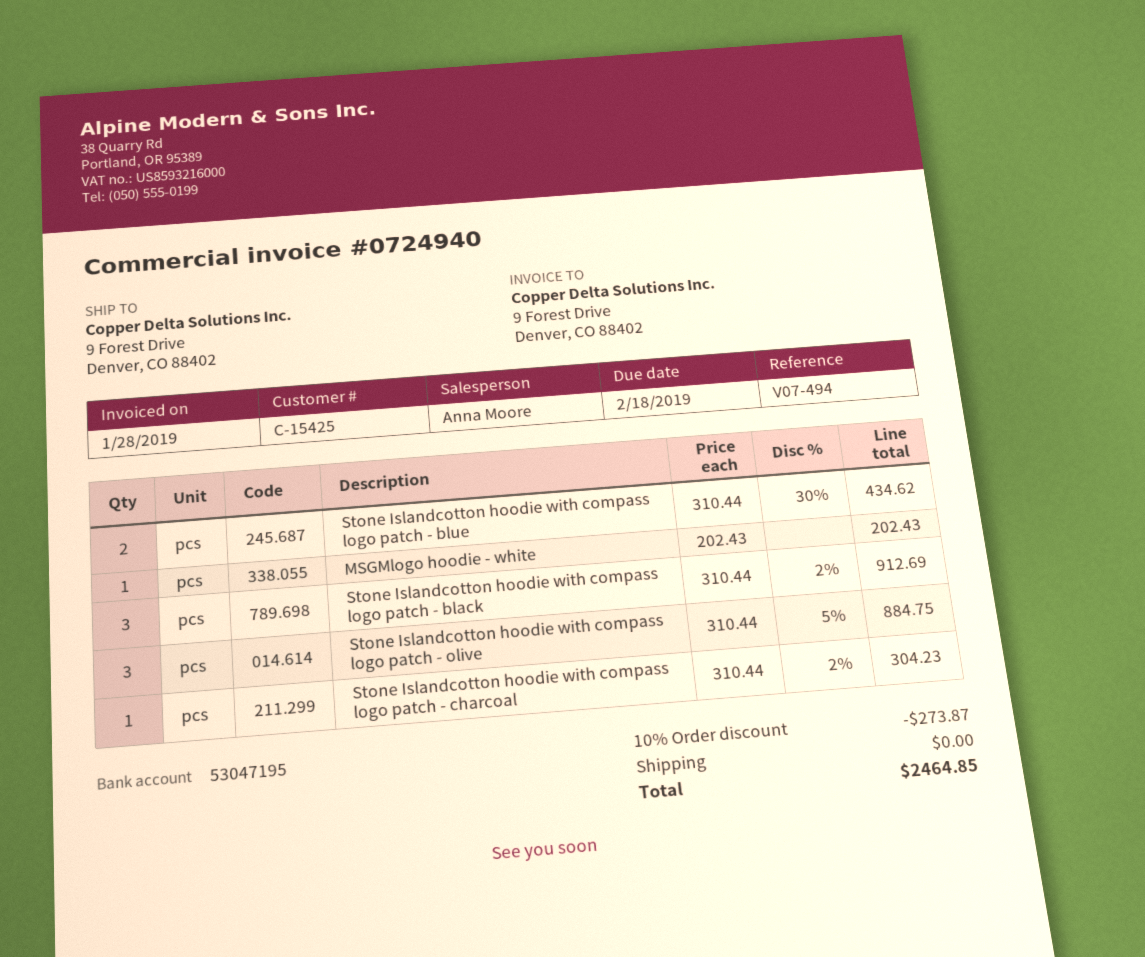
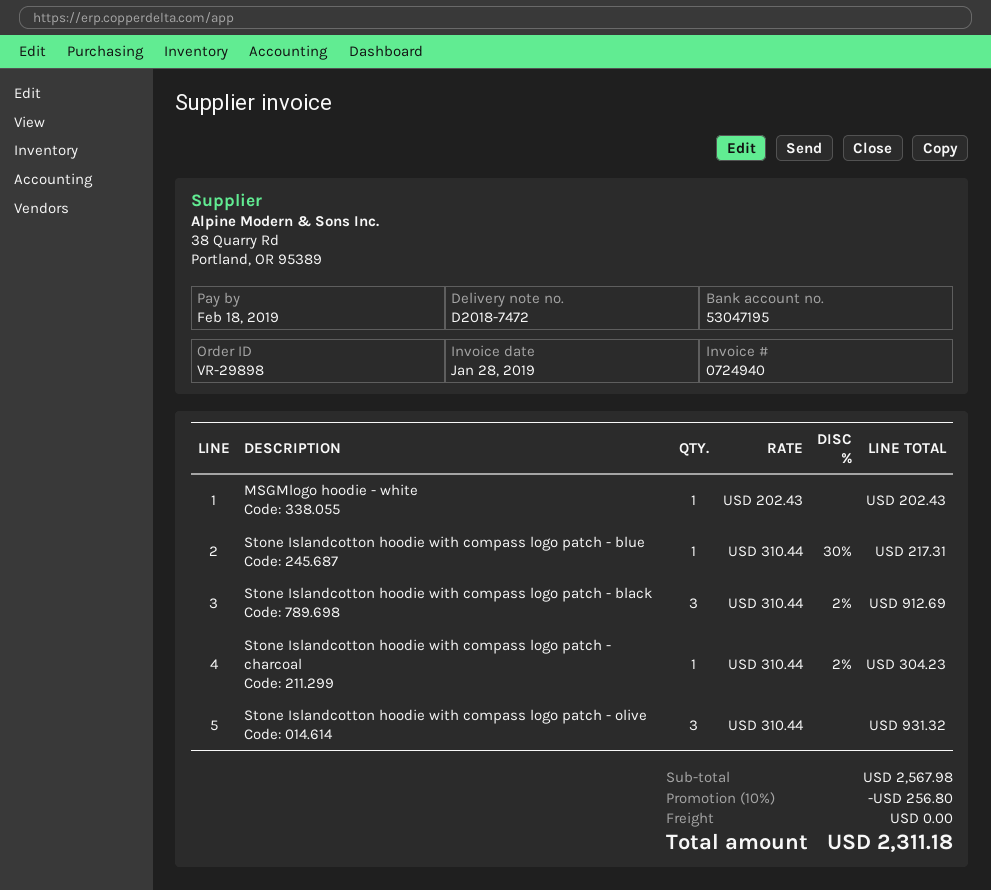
Stone Islandcotton hoodie with compass logo patch - blue: 2 x 310.44 - 30% = 434.62 -> 1 x 310.44 - 30% = 217.31
Stone Islandcotton hoodie with compass logo patch - olive: 3 x 310.44 - 5% = 884.75 -> 3 x 310.44 = 931.32
discount: 10% = 273.87 -> 10% = 256.80
total: 2464.85 -> 2311.18

